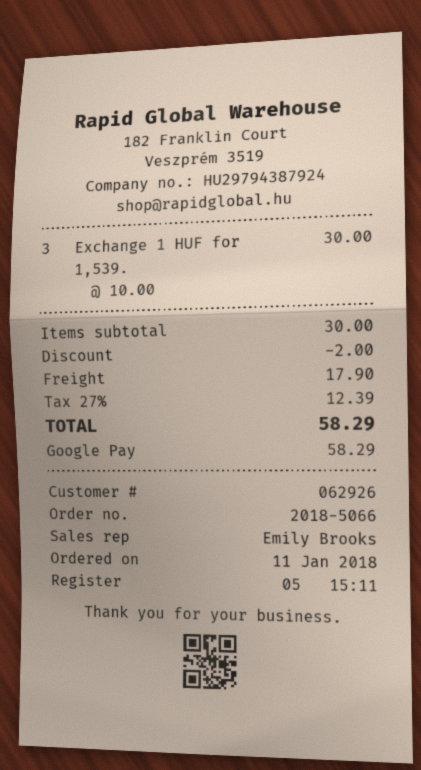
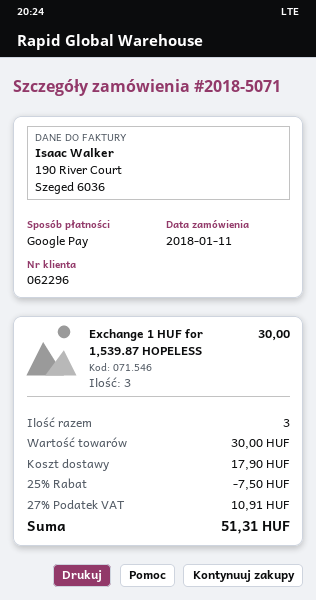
order number: 2018-5066 -> 2018-5071
customer number: 062926 -> 062296
discount: 2.00 -> 7.50
tax: 27% = 12.39 -> 27% = 10.91
total: 58.29 -> 51.31

